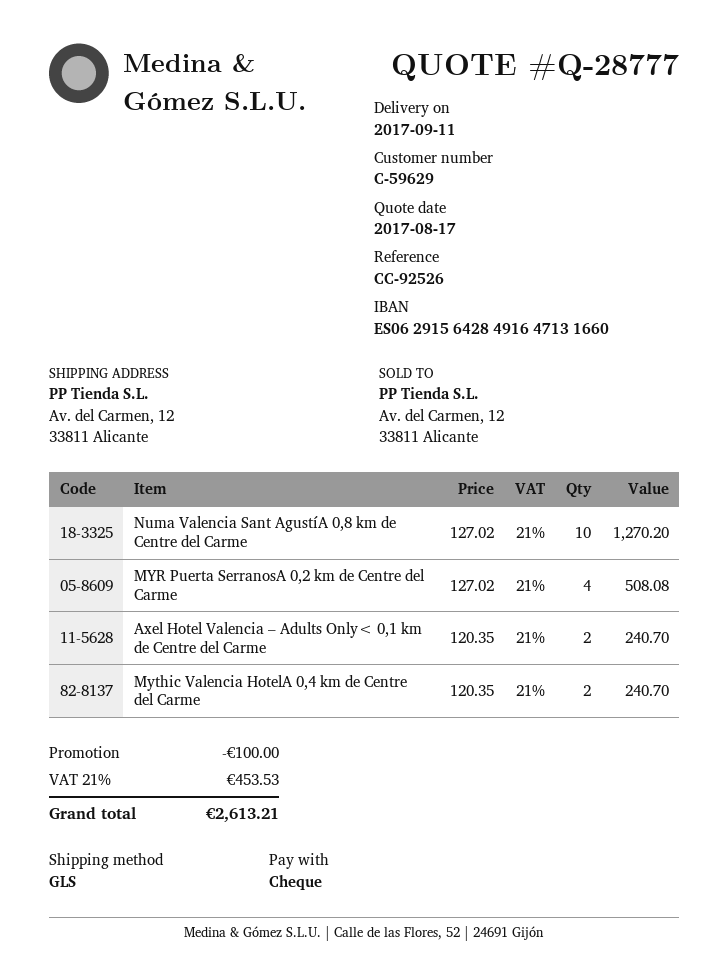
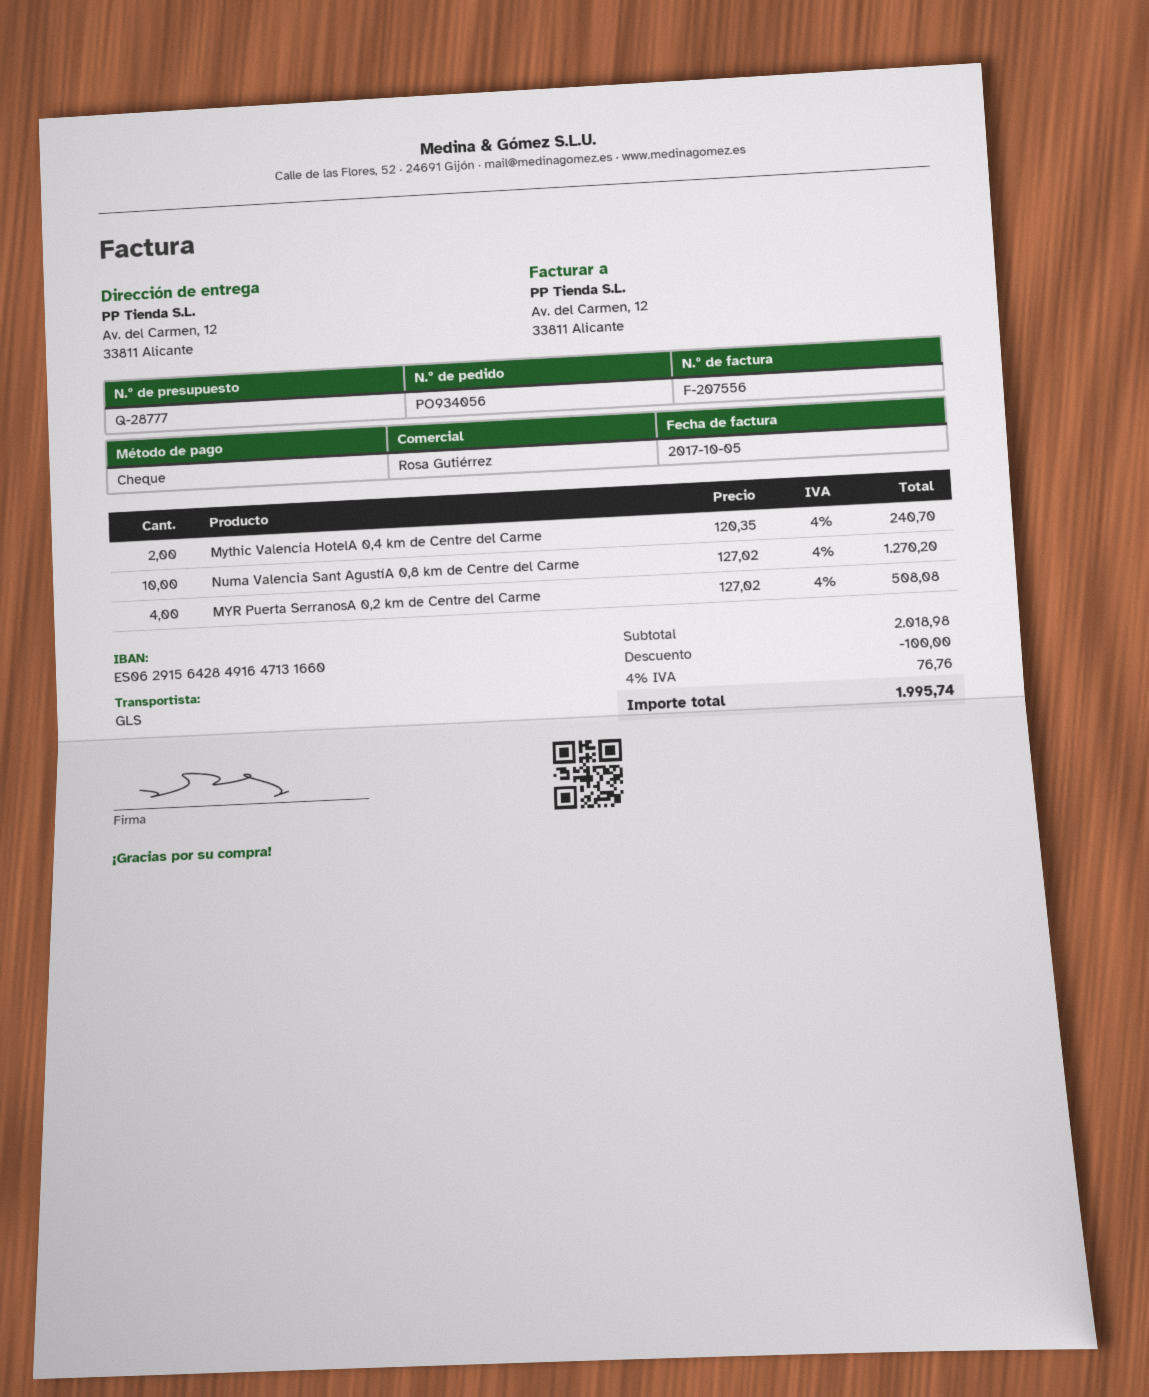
Axel Hotel Valencia – Adults Only< 0,1 km de Centre del Carme: 2 x 120.35 = 240.70 -> none
tax: 21% = 453.53 -> 4% = 76.76
total: 2613.21 -> 1995.74

